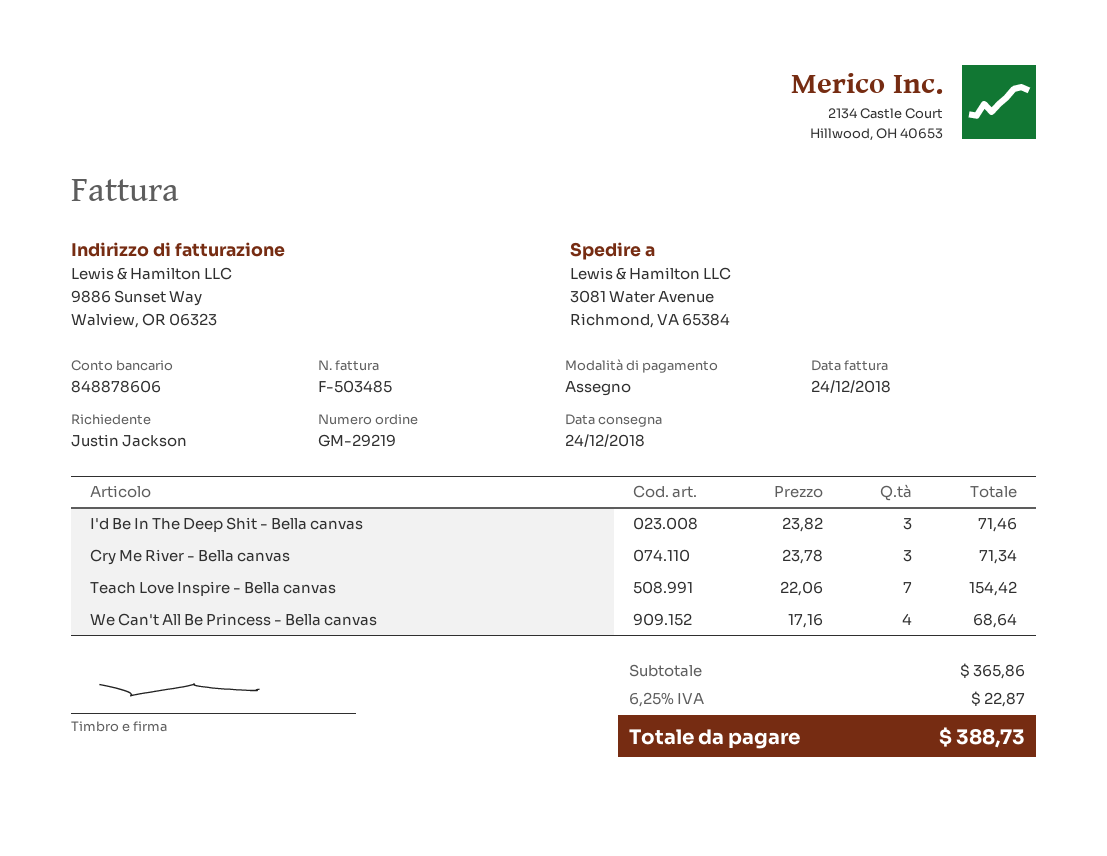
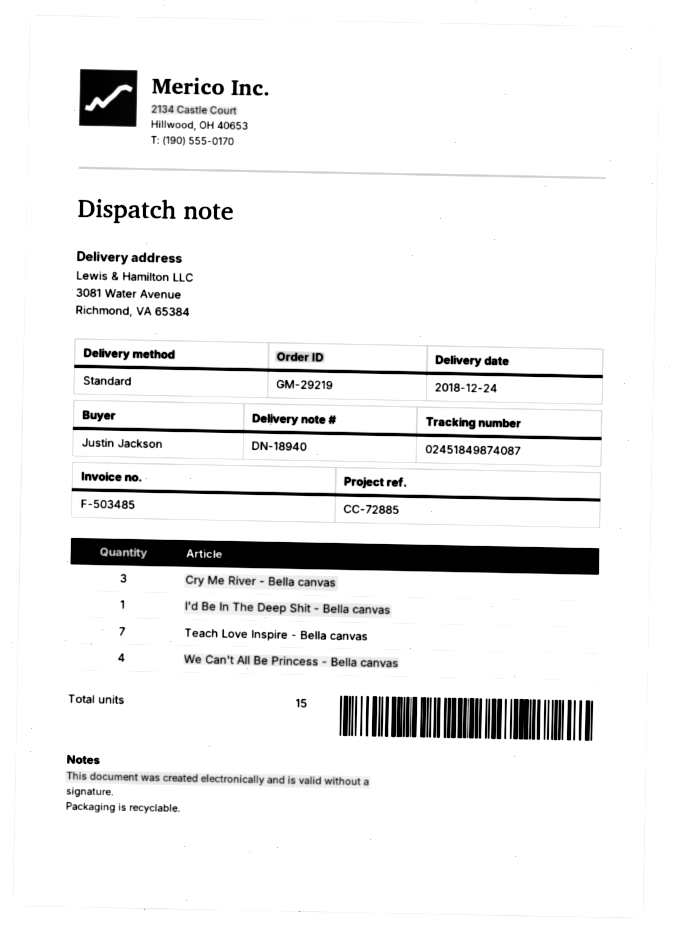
I'd Be In The Deep Shit - Bella canvas: 3 -> 1

